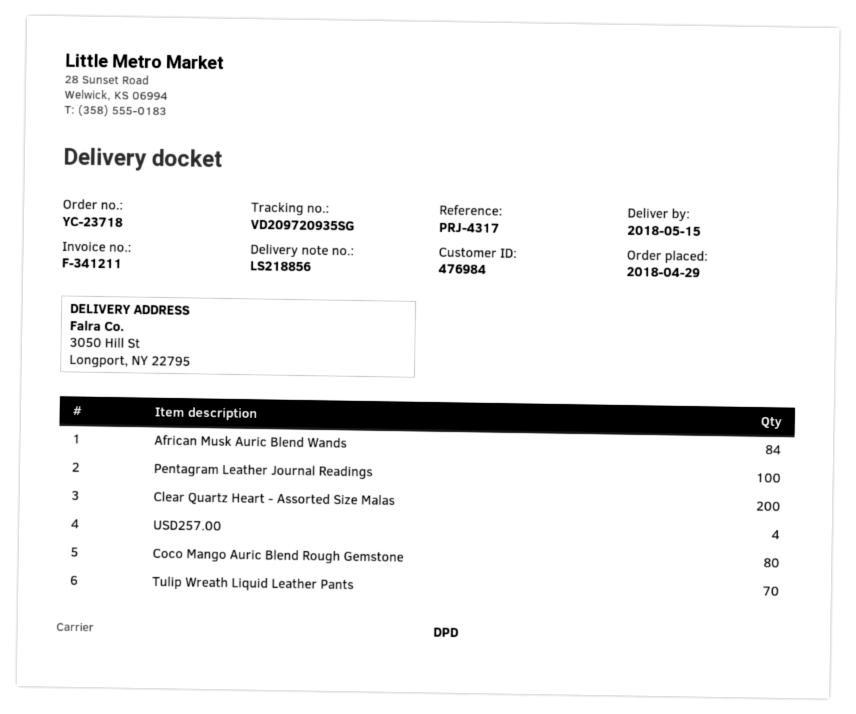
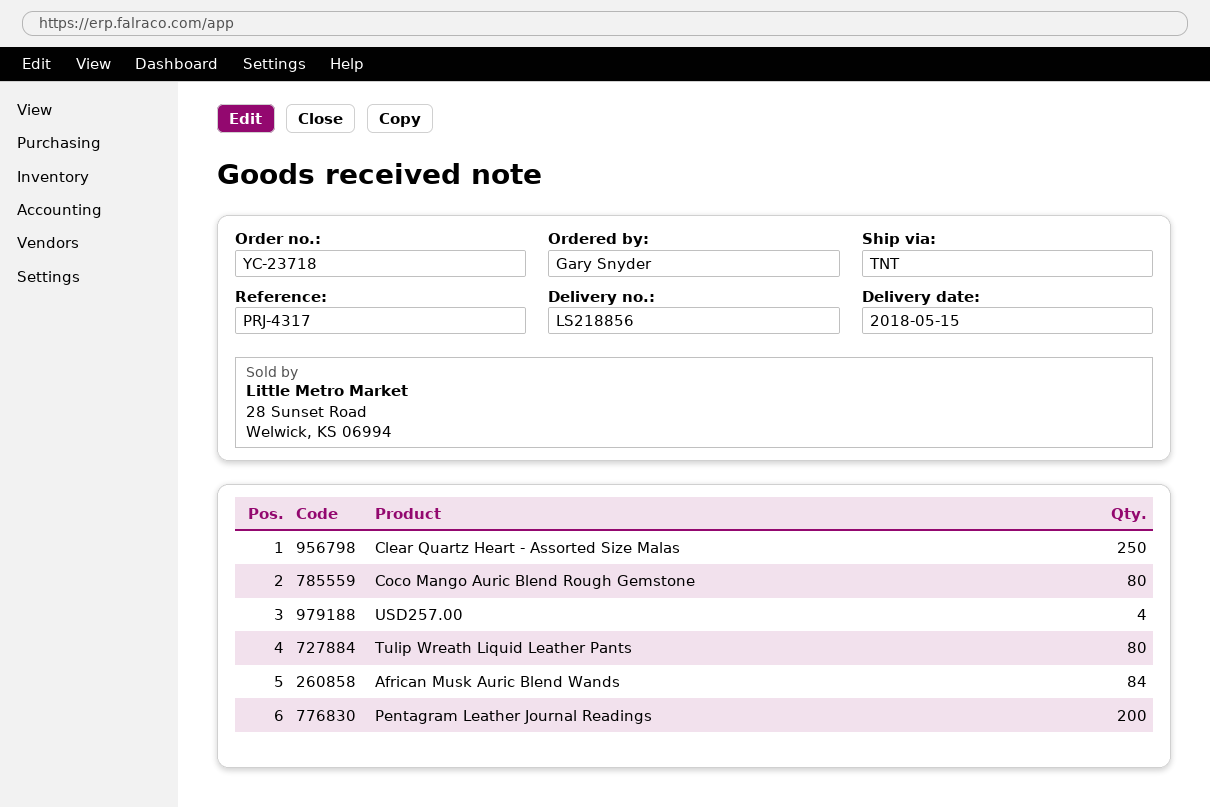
shipping method: DPD -> TNT
Pentagram Leather Journal Readings: 100 -> 200
Clear Quartz Heart - Assorted Size Malas: 200 -> 250
Tulip Wreath Liquid Leather Pants: 70 -> 80

